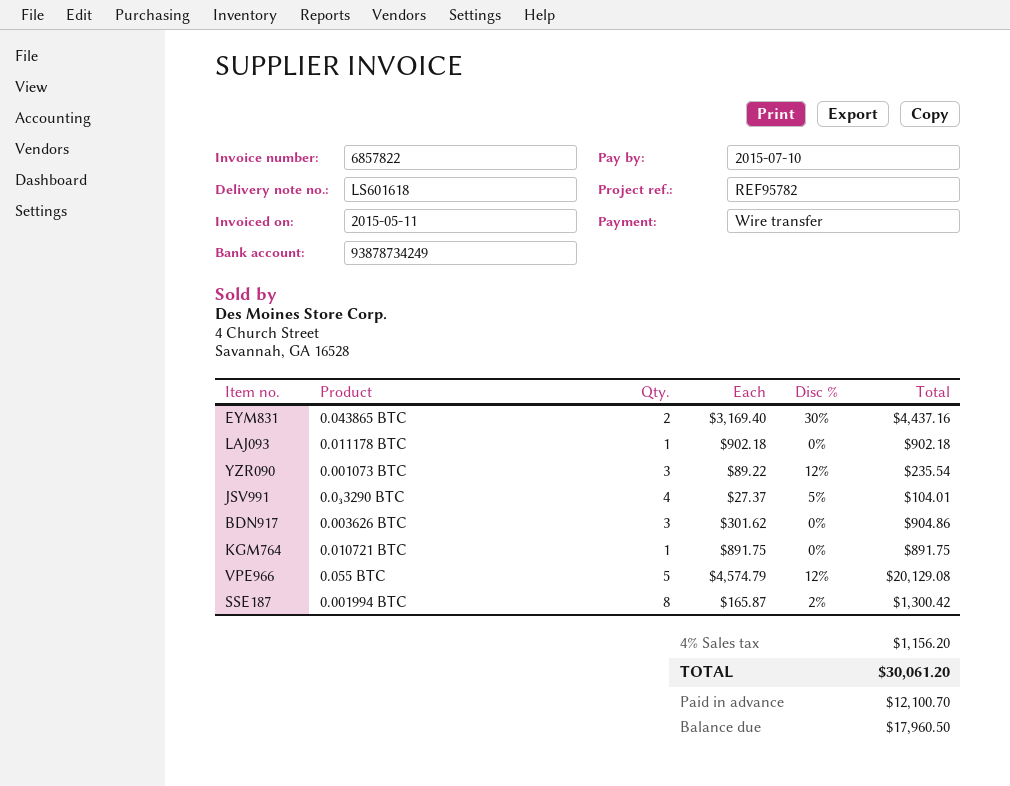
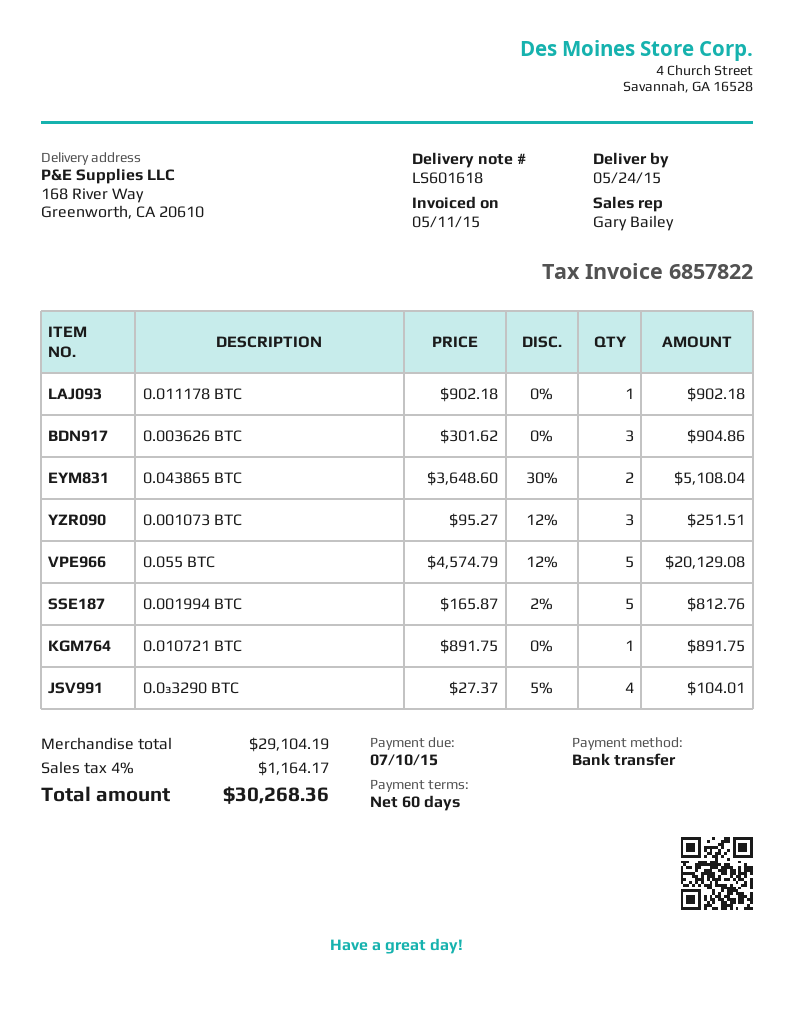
0.043865 BTC: 2 x 3169.40 - 30% = 4437.16 -> 2 x 3648.60 - 30% = 5108.04
0.001073 BTC: 3 x 89.22 - 12% = 235.54 -> 3 x 95.27 - 12% = 251.51
0.001994 BTC: 8 x 165.87 - 2% = 1300.42 -> 5 x 165.87 - 2% = 812.76
tax: 4% = 1156.20 -> 4% = 1164.17
total: 30061.20 -> 30268.36

